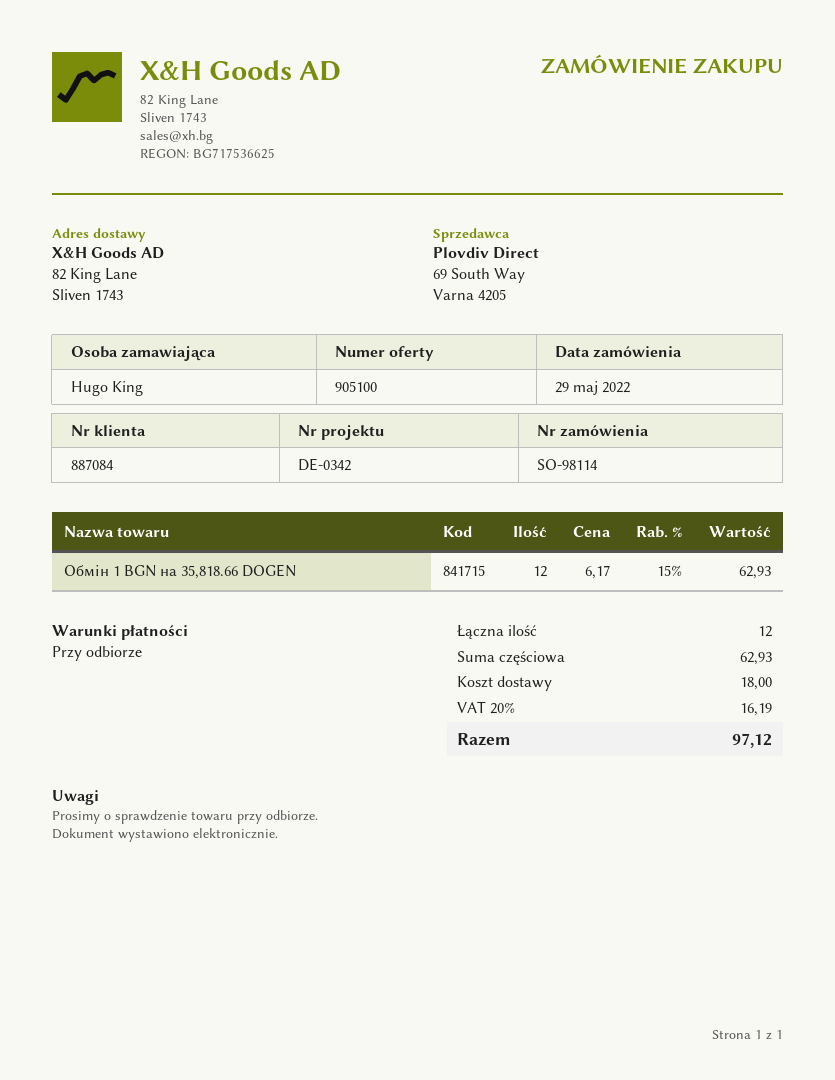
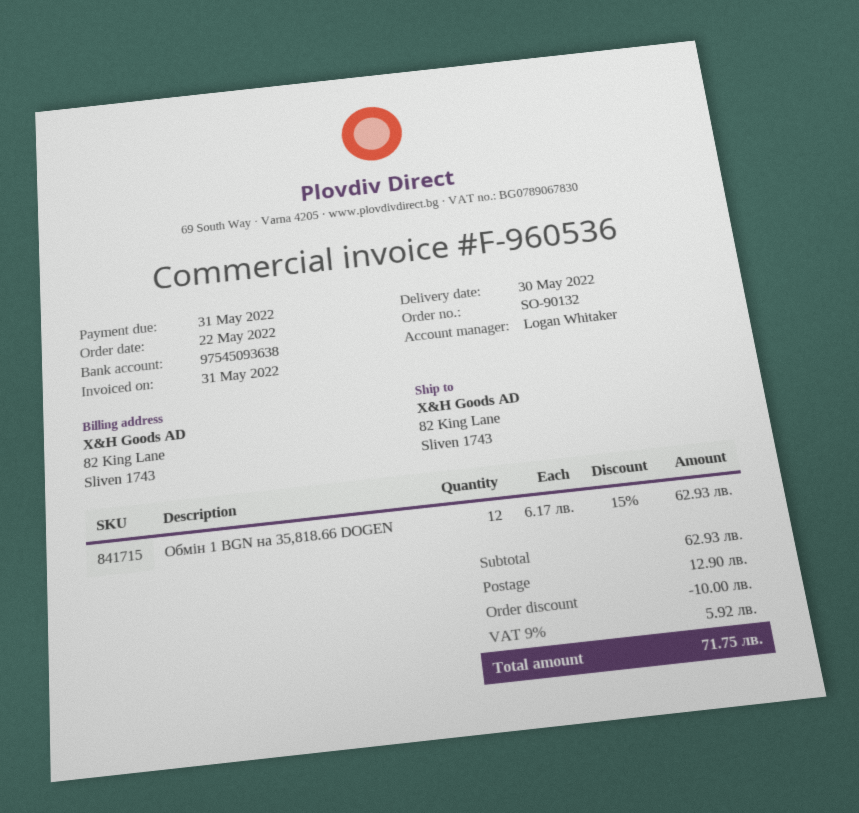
order number: SO-98114 -> SO-90132
order date: 2022-05-29 -> 2022-05-22
discount: none -> 10.00
shipping: 18.00 -> 12.90
tax: 20% = 16.19 -> 9% = 5.92
total: 97.12 -> 71.75

